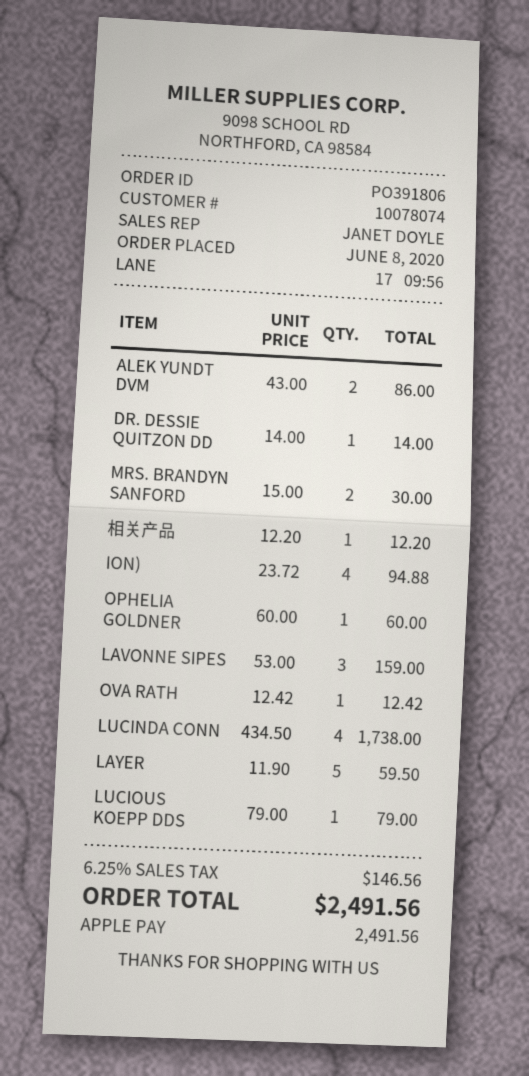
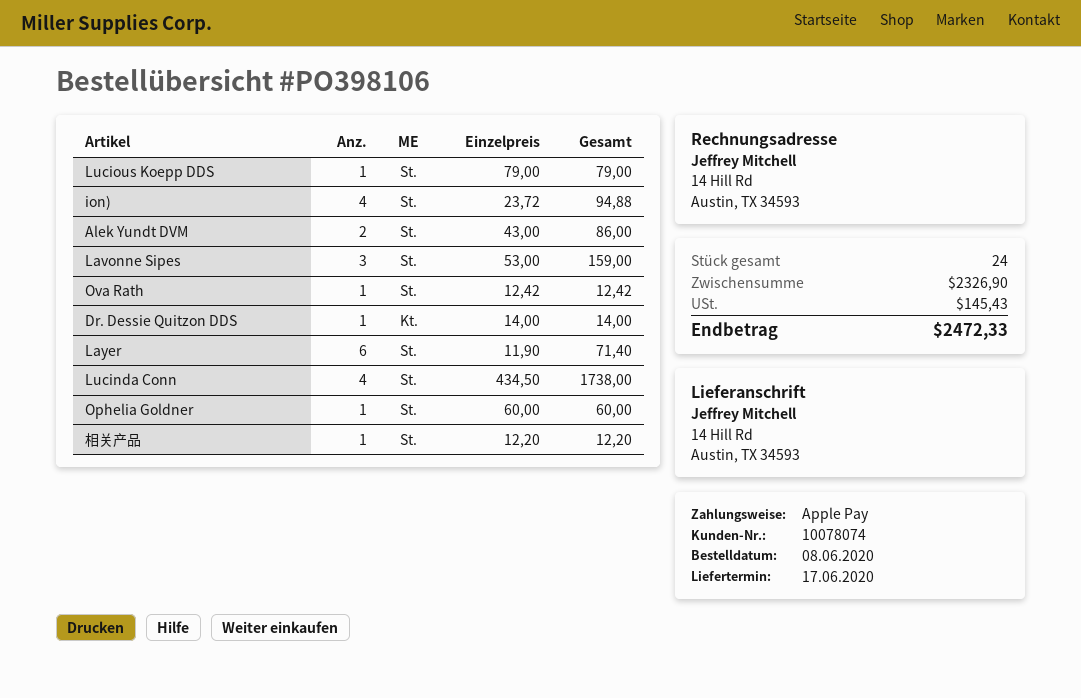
order number: PO391806 -> PO398106
MRS. BRANDYN SANFORD: 2 x 15.00 = 30.00 -> none
LAYER: 5 x 11.90 = 59.50 -> 6 x 11.90 = 71.40
tax: 146.56 -> 145.43
total: 2491.56 -> 2472.33

